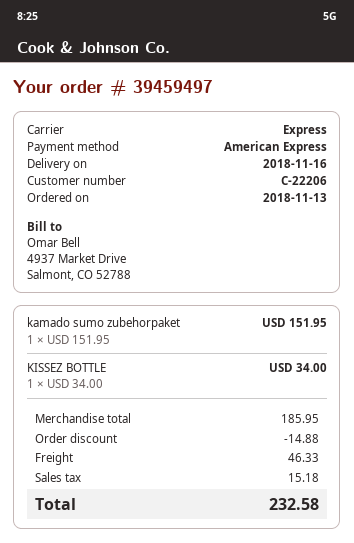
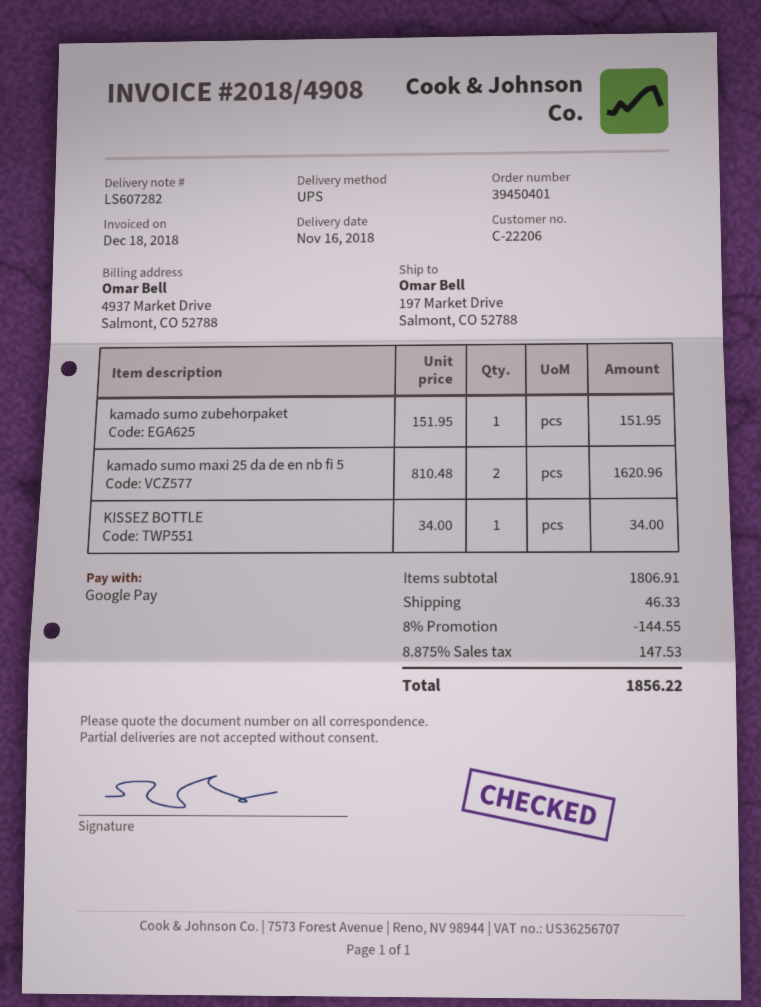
order number: 39459497 -> 39450401
payment method: American Express -> Google Pay
shipping method: express -> UPS
kamado sumo maxi 25 da de en nb fi 5: none -> 2 x 810.48 = 1620.96
subtotal: 185.95 -> 1806.91
discount: 14.88 -> 144.55
tax: 15.18 -> 147.53
total: 232.58 -> 1856.22

